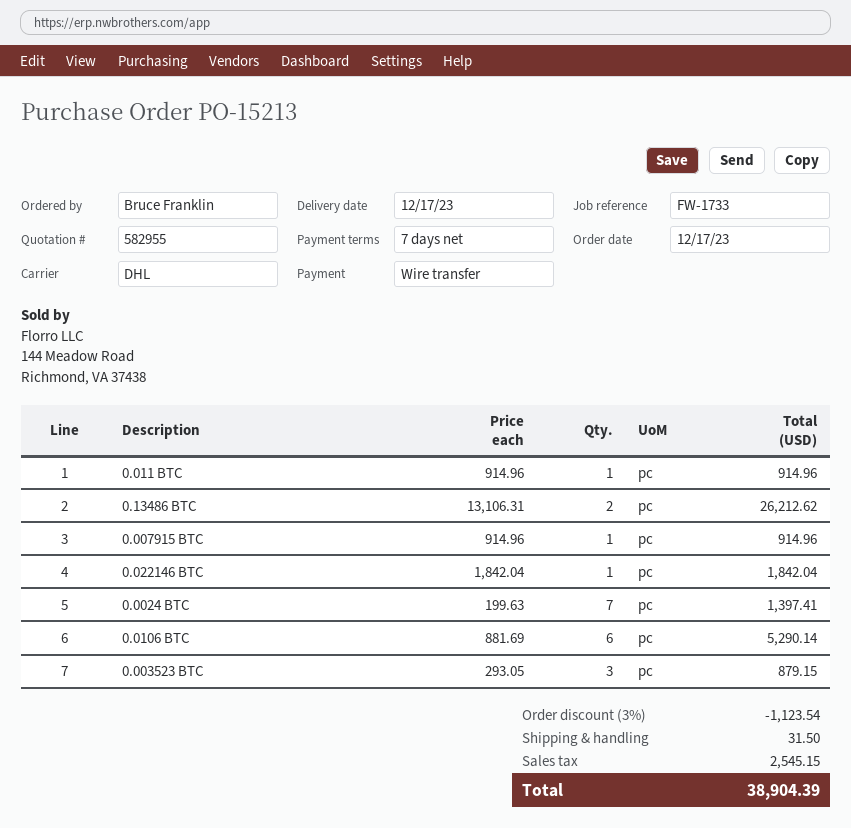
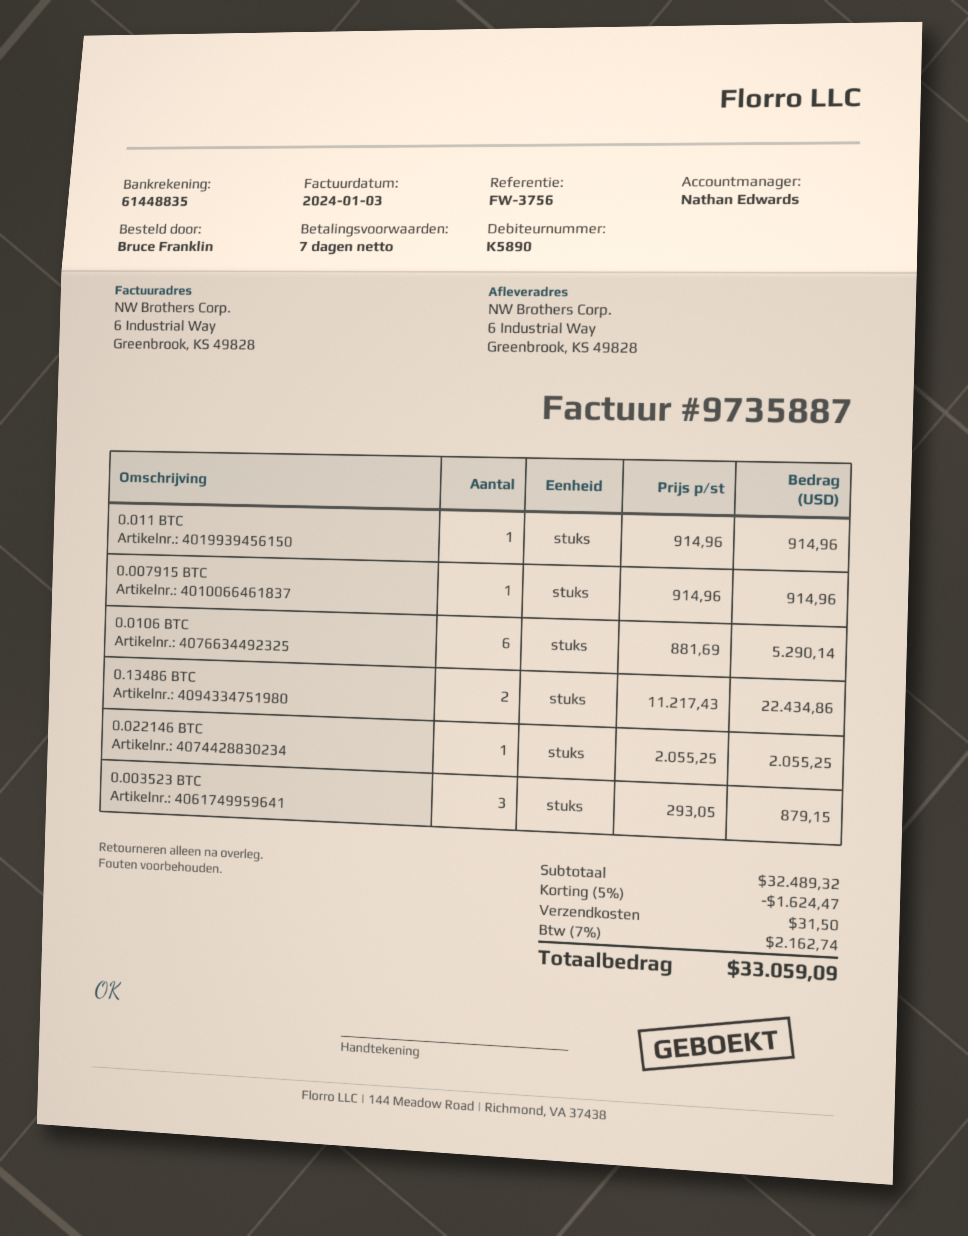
reference: FW-1733 -> FW-3756
0.13486 BTC: 2 x 13106.31 = 26212.62 -> 2 x 11217.43 = 22434.86
0.022146 BTC: 1 x 1842.04 = 1842.04 -> 1 x 2055.25 = 2055.25
0.0024 BTC: 7 x 199.63 = 1397.41 -> none
discount: 3% = 1123.54 -> 5% = 1624.47
tax: 2545.15 -> 2162.74
total: 38904.39 -> 33059.09

